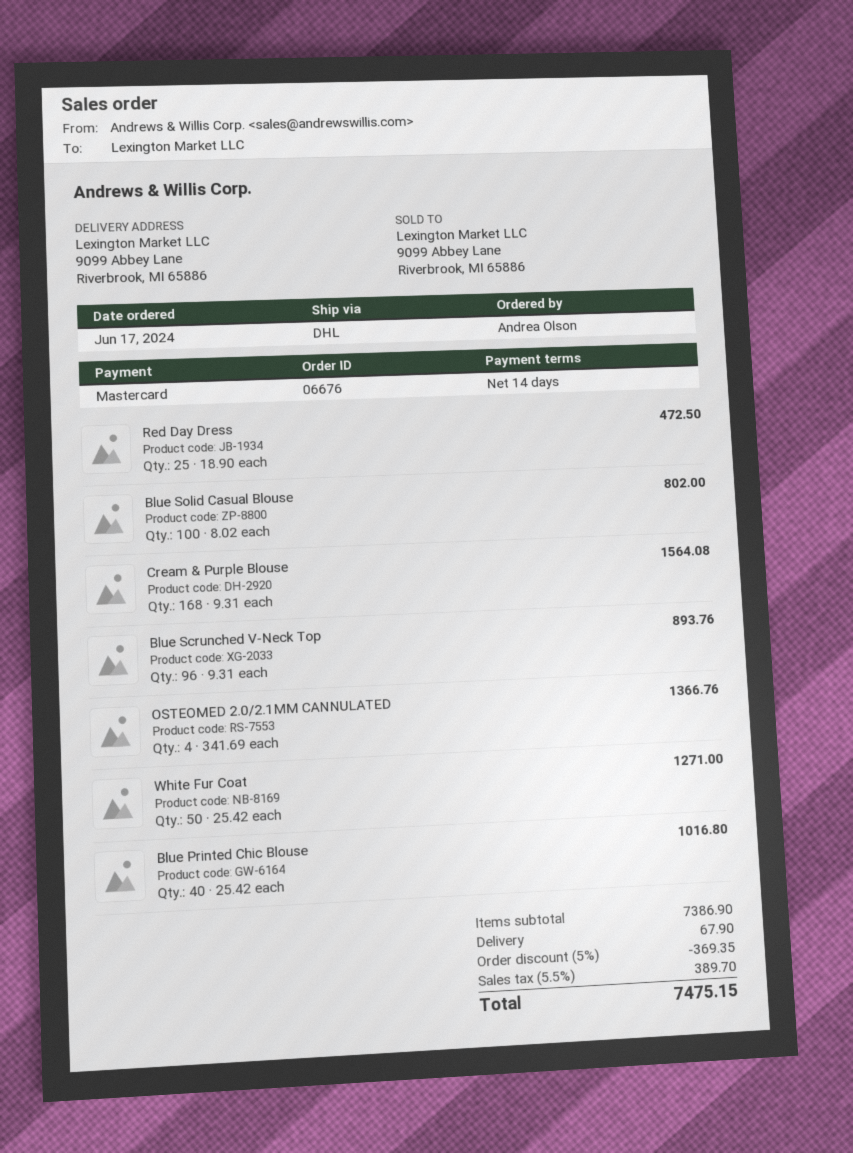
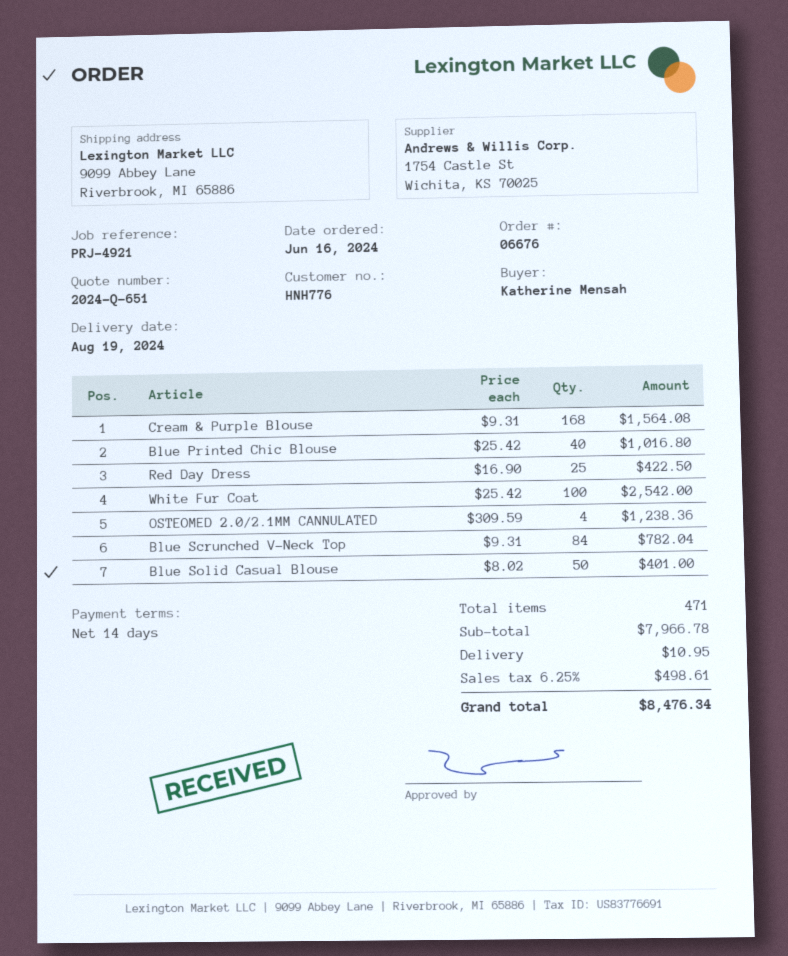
order date: 2024-06-17 -> 2024-06-16
ordered by: Andrea Olson -> Katherine Mensah
Red Day Dress: 25 x 18.90 = 472.50 -> 25 x 16.90 = 422.50
Blue Solid Casual Blouse: 100 x 8.02 = 802.00 -> 50 x 8.02 = 401.00
Blue Scrunched V-Neck Top: 96 x 9.31 = 893.76 -> 84 x 9.31 = 782.04
OSTEOMED 2.0/2.1MM CANNULATED: 4 x 341.69 = 1366.76 -> 4 x 309.59 = 1238.36
White Fur Coat: 50 x 25.42 = 1271.00 -> 100 x 25.42 = 2542.00
subtotal: 7386.90 -> 7966.78
discount: 5% = 369.35 -> none
shipping: 67.90 -> 10.95
tax: 5.5% = 389.70 -> 6.25% = 498.61
total: 7475.15 -> 8476.34

